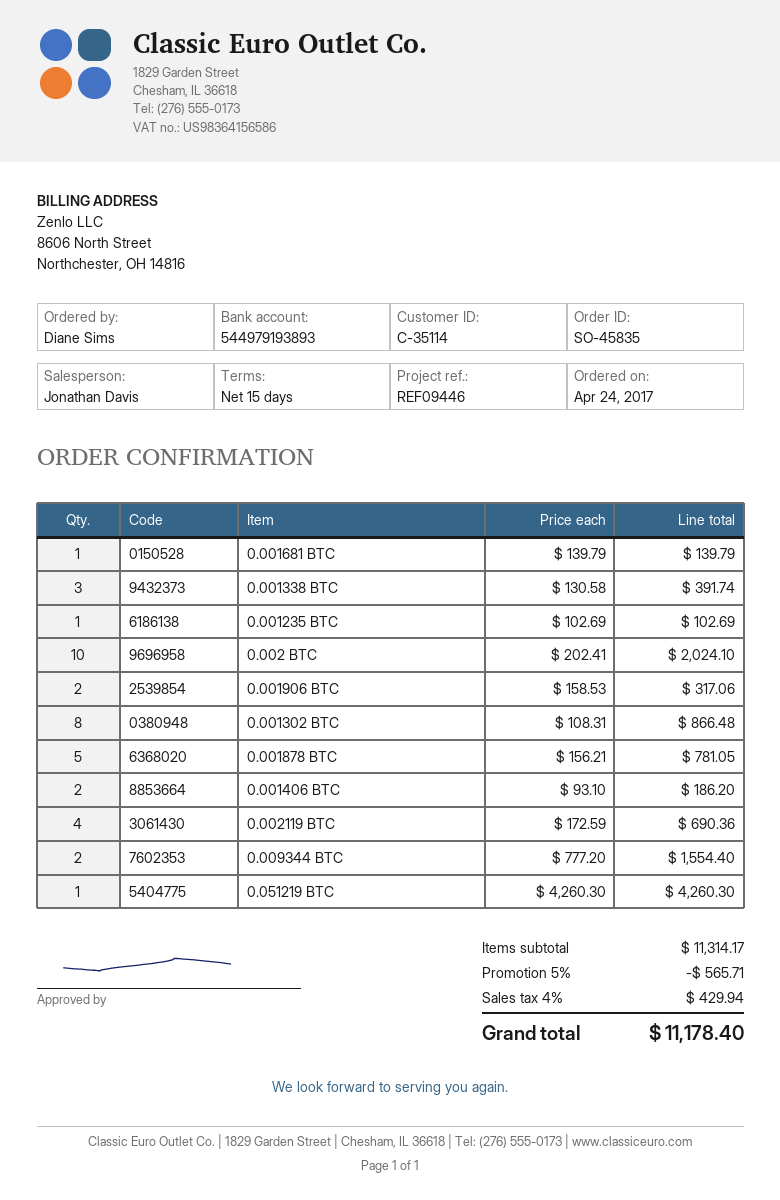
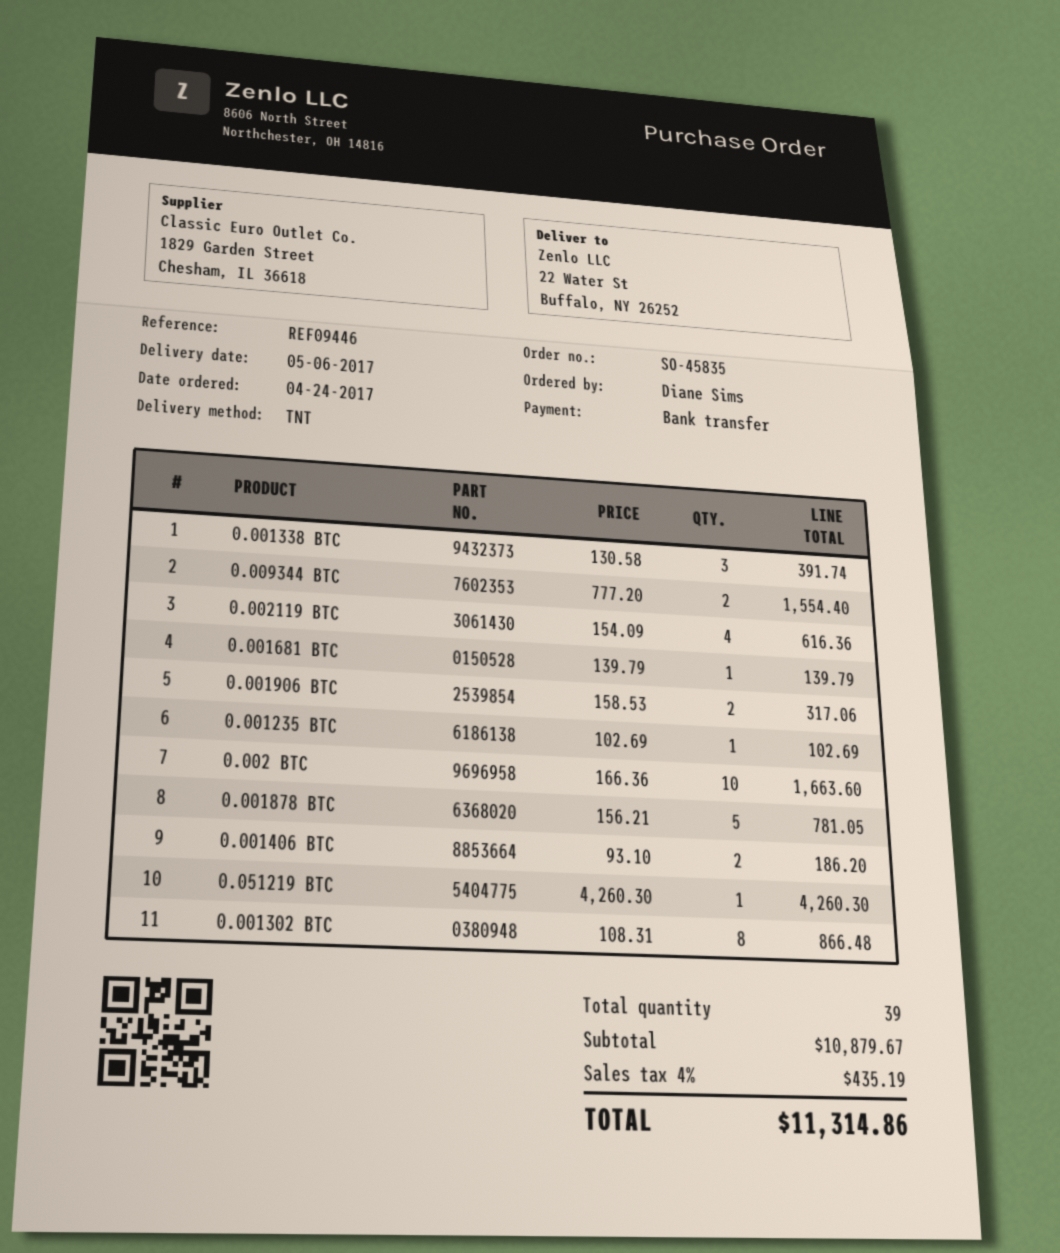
0.002 BTC: 10 x 202.41 = 2024.10 -> 10 x 166.36 = 1663.60
0.002119 BTC: 4 x 172.59 = 690.36 -> 4 x 154.09 = 616.36
subtotal: 11314.17 -> 10879.67
discount: 5% = 565.71 -> none
tax: 4% = 429.94 -> 4% = 435.19
total: 11178.40 -> 11314.86

